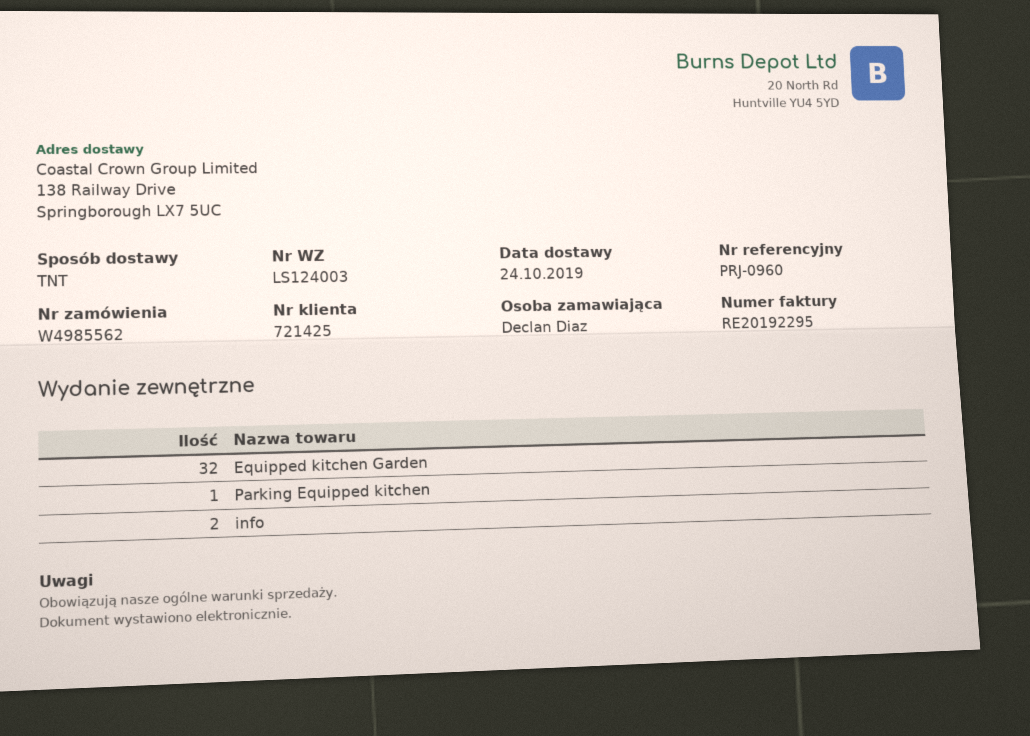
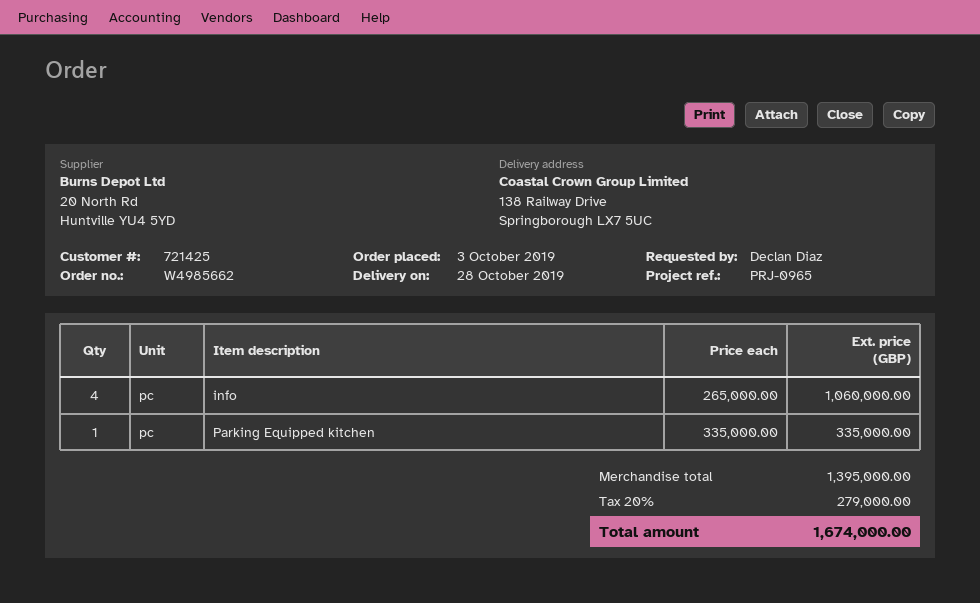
order number: W4985562 -> W4985662
delivery date: 2019-10-24 -> 2019-10-28
reference: PRJ-0960 -> PRJ-0965
Equipped kitchen Garden: 32 -> none
info: 2 -> 4

